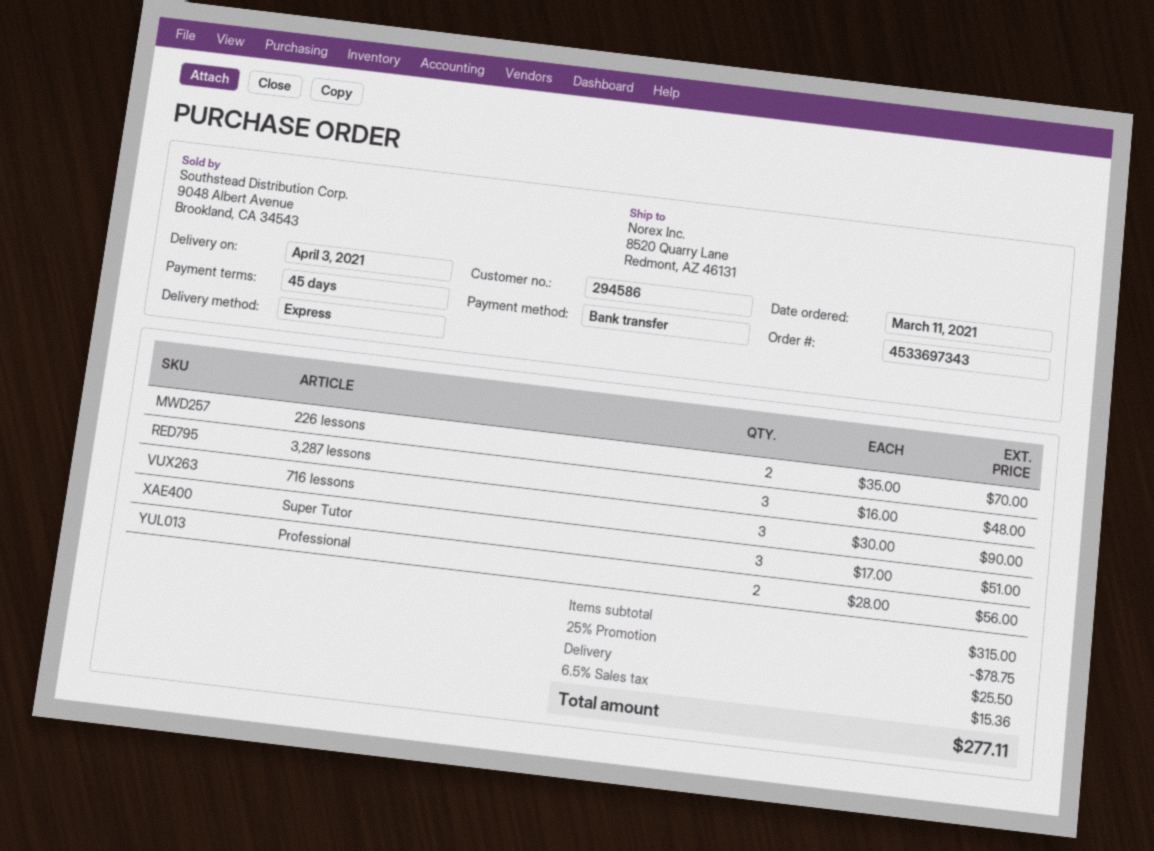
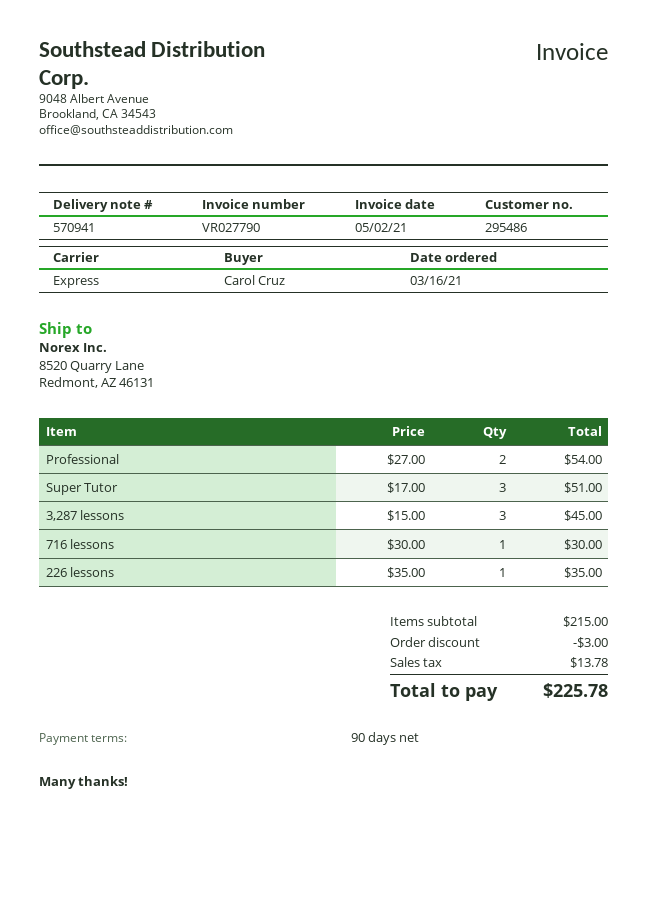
order date: 2021-03-11 -> 2021-03-16
payment terms: 45 days -> 90 days
customer number: 294586 -> 295486
226 lessons: 2 x 35.00 = 70.00 -> 1 x 35.00 = 35.00
3,287 lessons: 3 x 16.00 = 48.00 -> 3 x 15.00 = 45.00
716 lessons: 3 x 30.00 = 90.00 -> 1 x 30.00 = 30.00
Professional: 2 x 28.00 = 56.00 -> 2 x 27.00 = 54.00
subtotal: 315.00 -> 215.00
discount: 78.75 -> 3.00
shipping: 25.50 -> none
tax: 15.36 -> 13.78
total: 277.11 -> 225.78

